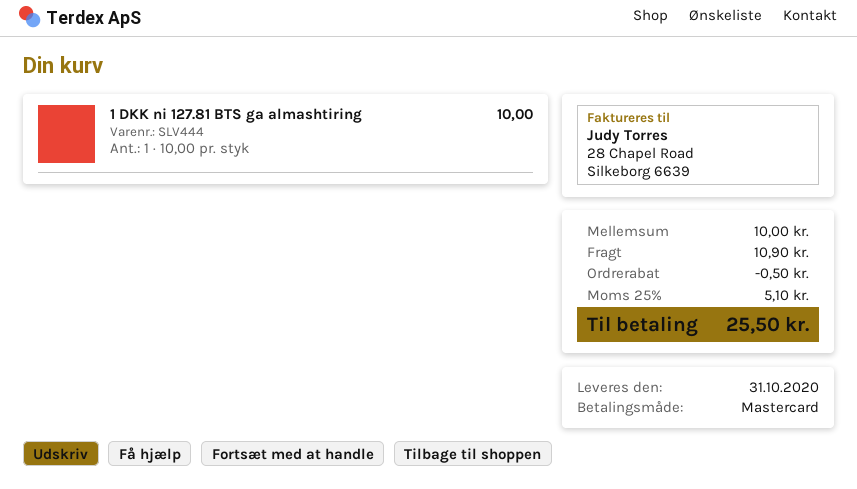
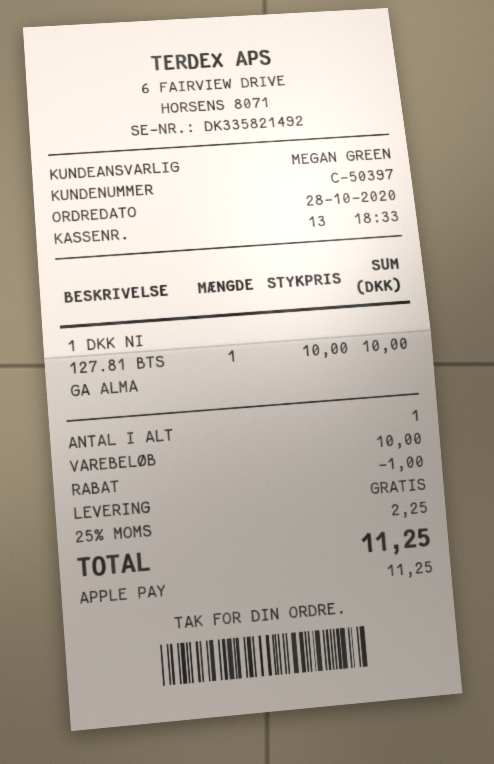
payment method: Mastercard -> Apple Pay
discount: 0.50 -> 1.00
shipping: 10.90 -> 0.00
tax: 25% = 5.10 -> 25% = 2.25
total: 25.50 -> 11.25

